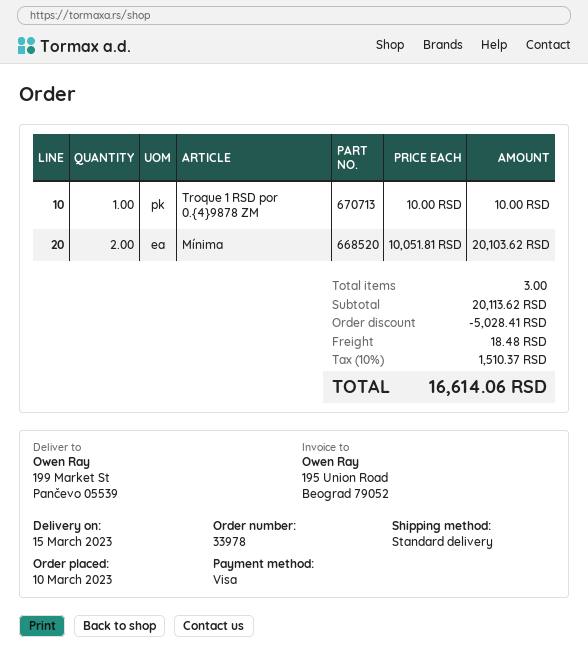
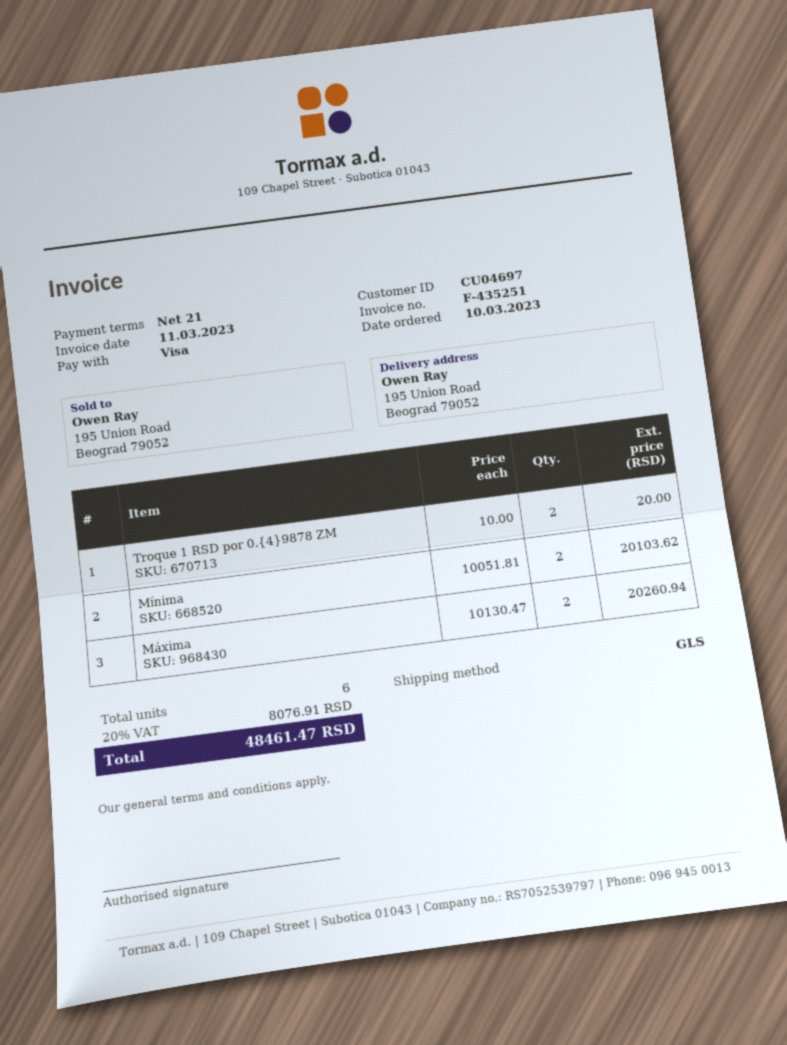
shipping method: standard -> GLS
ship to: 199 Market St, Pančevo 05539 -> 195 Union Road, Beograd 79052
Troque 1 RSD por 0.{4}9878 ZM: 1 x 10.00 = 10.00 -> 2 x 10.00 = 20.00
Máxima: none -> 2 x 10130.47 = 20260.94
total quantity: 3 -> 6
discount: 5028.41 -> none
shipping: 18.48 -> none
tax: 10% = 1510.37 -> 20% = 8076.91
total: 16614.06 -> 48461.47

